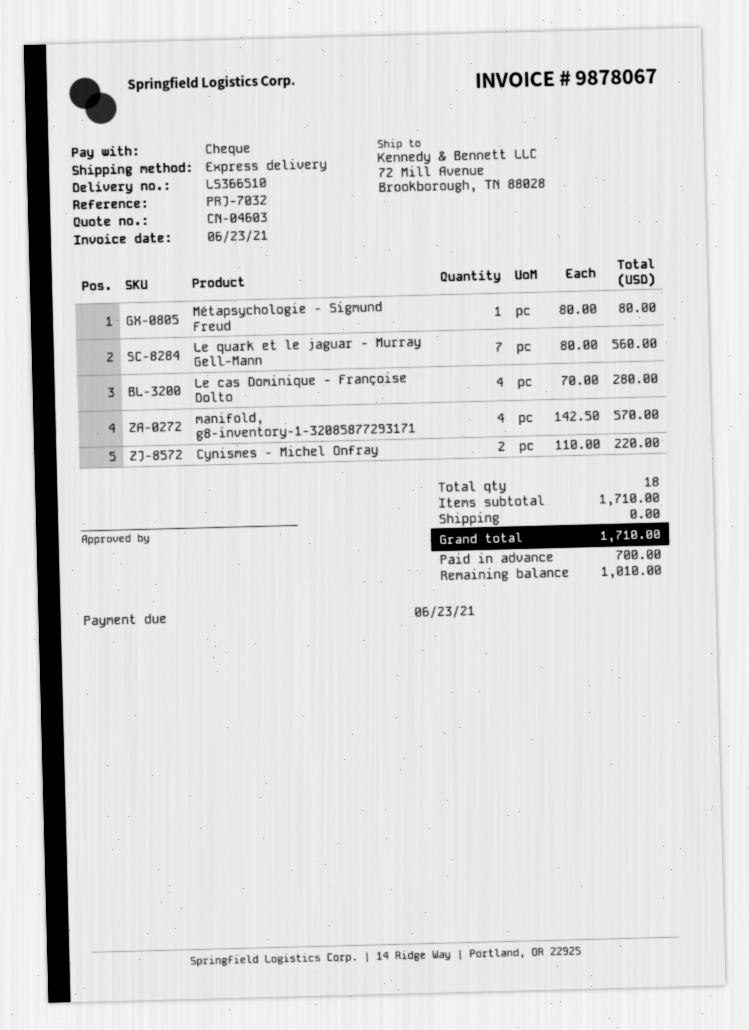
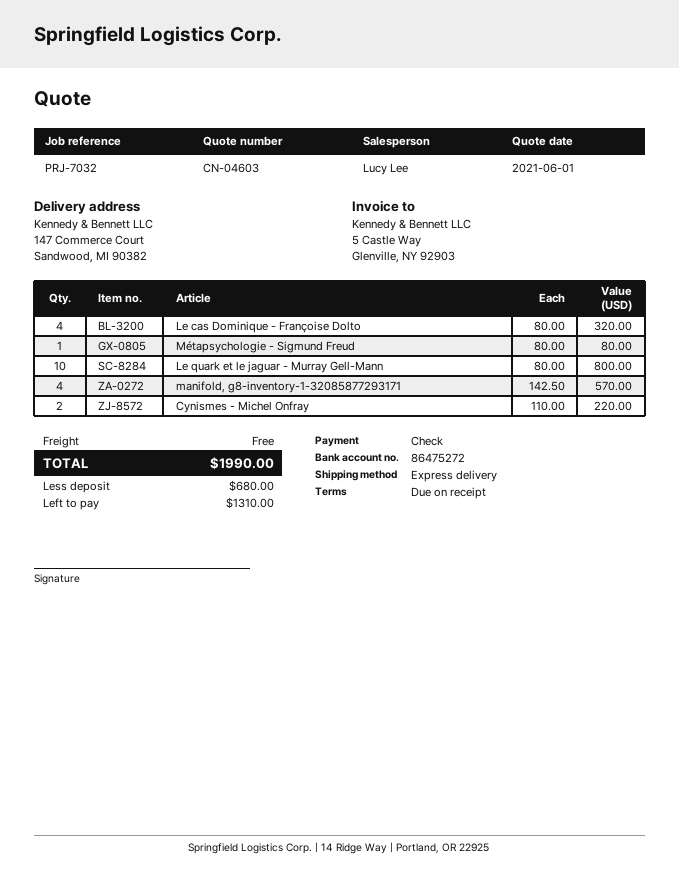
ship to: 72 Mill Avenue, Brookborough, TN 88028 -> 147 Commerce Court, Sandwood, MI 90382
Le quark et le jaguar - Murray Gell-Mann: 7 x 80.00 = 560.00 -> 10 x 80.00 = 800.00
Le cas Dominique - Françoise Dolto: 4 x 70.00 = 280.00 -> 4 x 80.00 = 320.00
total: 1710.00 -> 1990.00
deposit: 700.00 -> 680.00
balance: 1010.00 -> 1310.00

